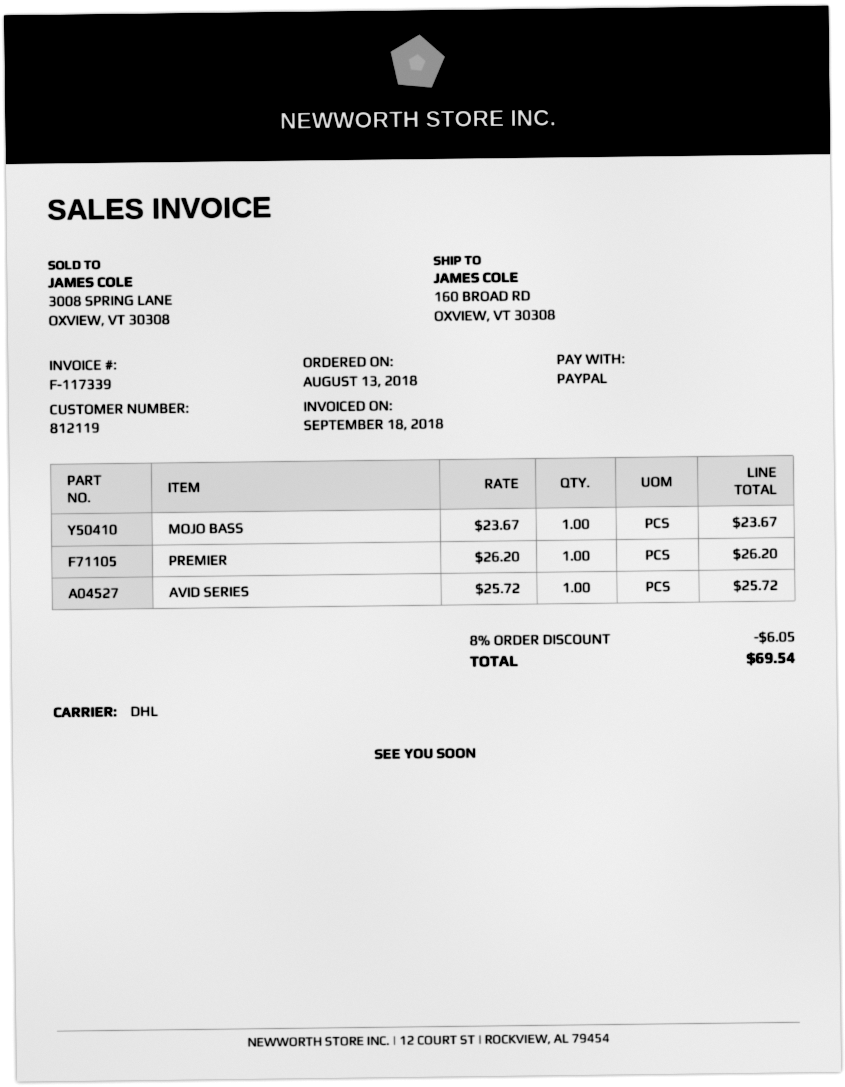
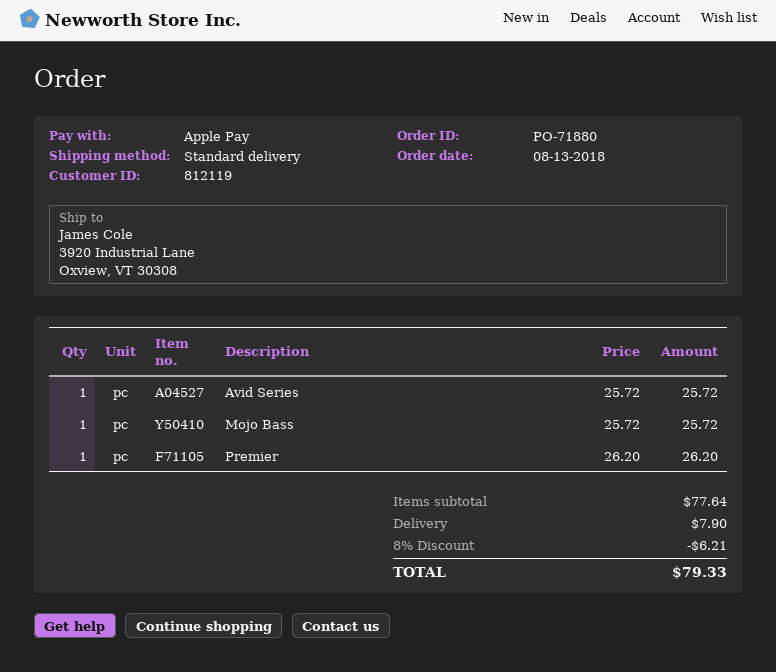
payment method: PayPal -> Apple Pay
shipping method: DHL -> standard
ship to: 160 BROAD RD, OXVIEW, VT 30308 -> 3920 Industrial Lane, Oxview, VT 30308
MOJO BASS: 1 x 23.67 = 23.67 -> 1 x 25.72 = 25.72
discount: 8% = 6.05 -> 8% = 6.21
shipping: none -> 7.90
total: 69.54 -> 79.33

